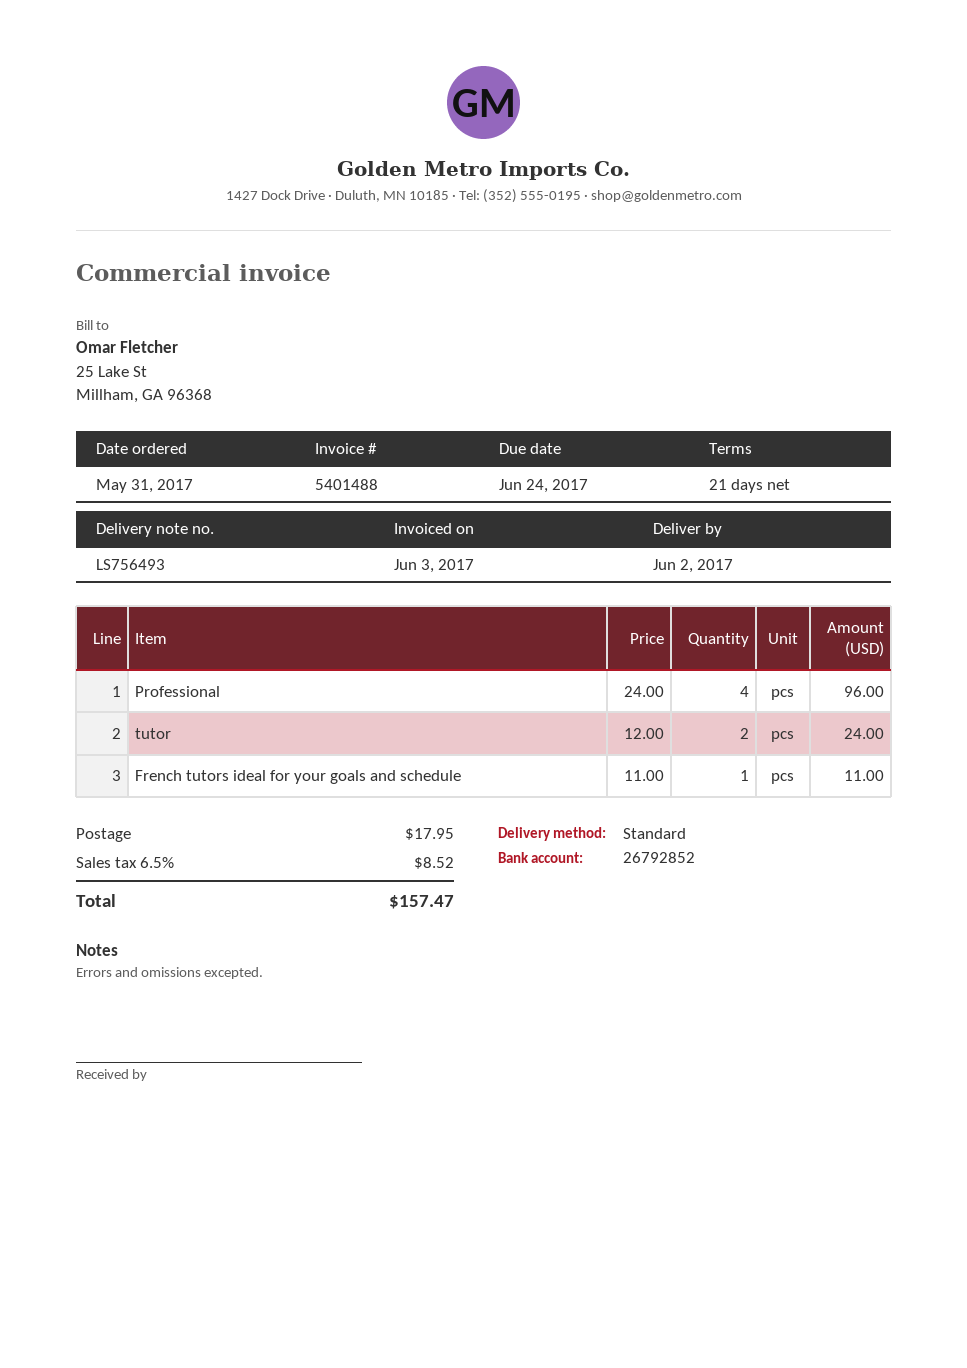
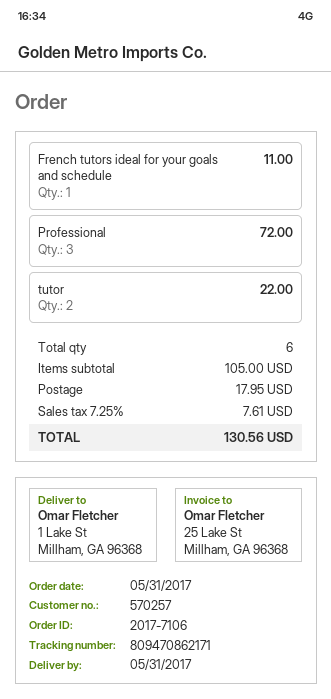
delivery date: 2017-06-02 -> 2017-05-31
Professional: 4 for 96.00 -> 3 for 72.00
tutor: 2 for 24.00 -> 2 for 22.00
tax: 6.5% = 8.52 -> 7.25% = 7.61
total: 157.47 -> 130.56

